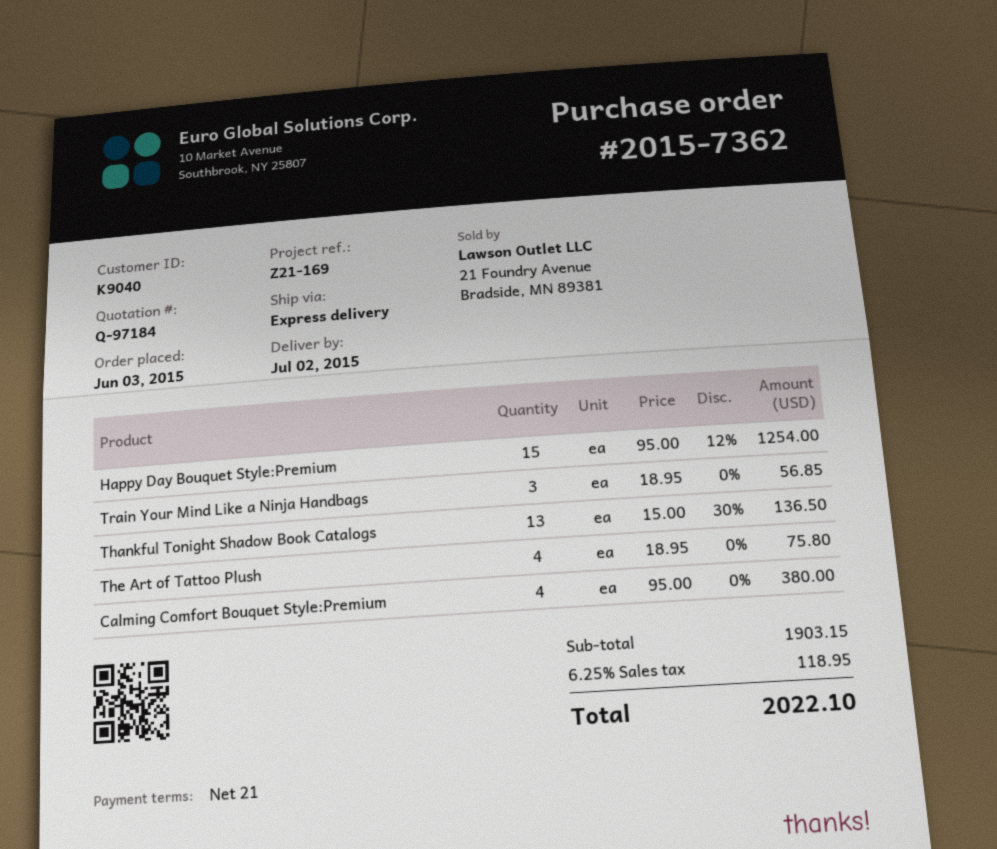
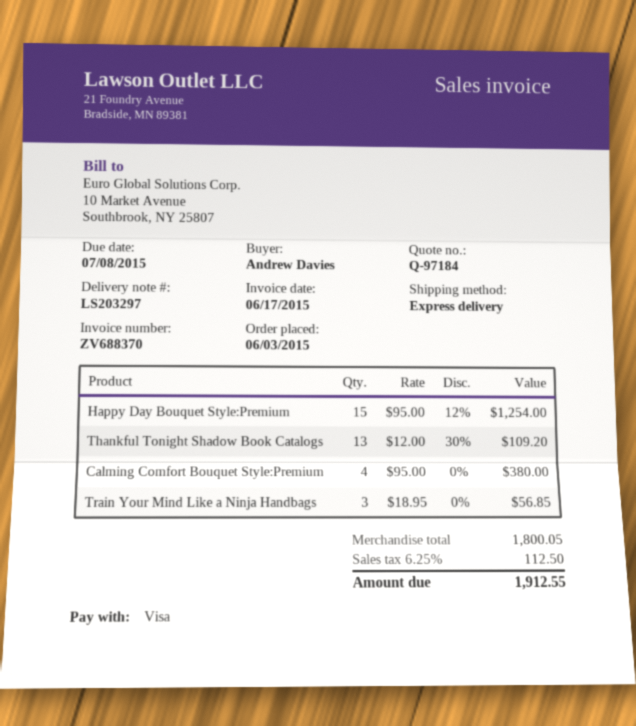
Thankful Tonight Shadow Book Catalogs: 13 x 15.00 - 30% = 136.50 -> 13 x 12.00 - 30% = 109.20
The Art of Tattoo Plush: 4 x 18.95 = 75.80 -> none
subtotal: 1903.15 -> 1800.05
tax: 6.25% = 118.95 -> 6.25% = 112.50
total: 2022.10 -> 1912.55

